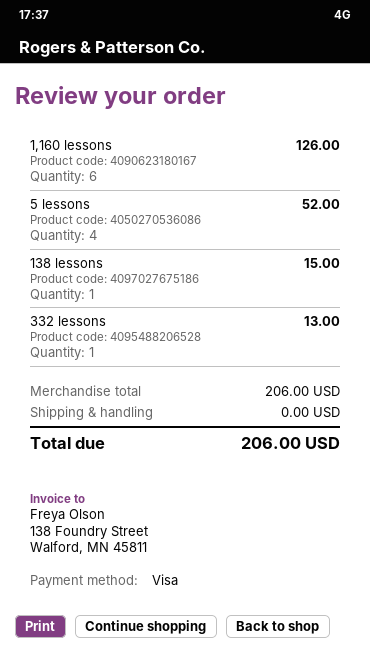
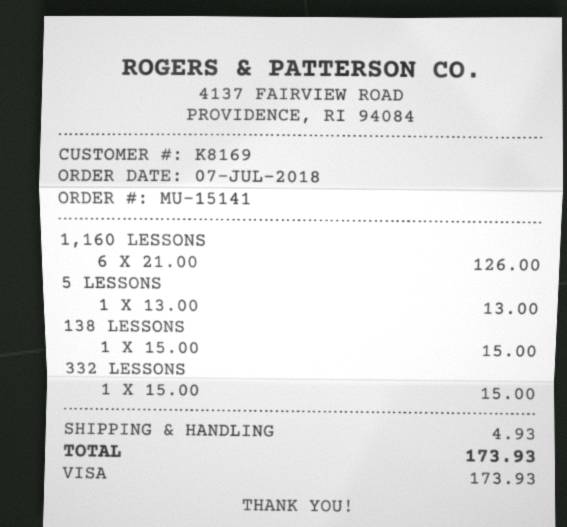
5 lessons: 4 for 52.00 -> 1 for 13.00
332 lessons: 1 for 13.00 -> 1 for 15.00
shipping: 0.00 -> 4.93
total: 206.00 -> 173.93

